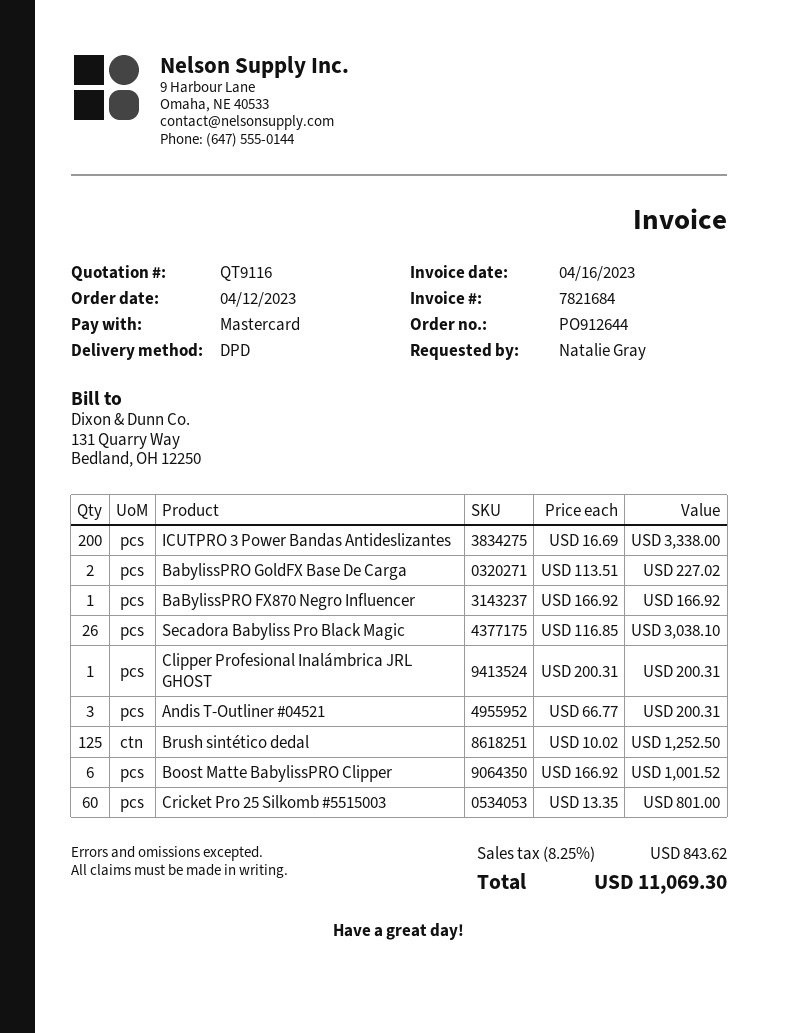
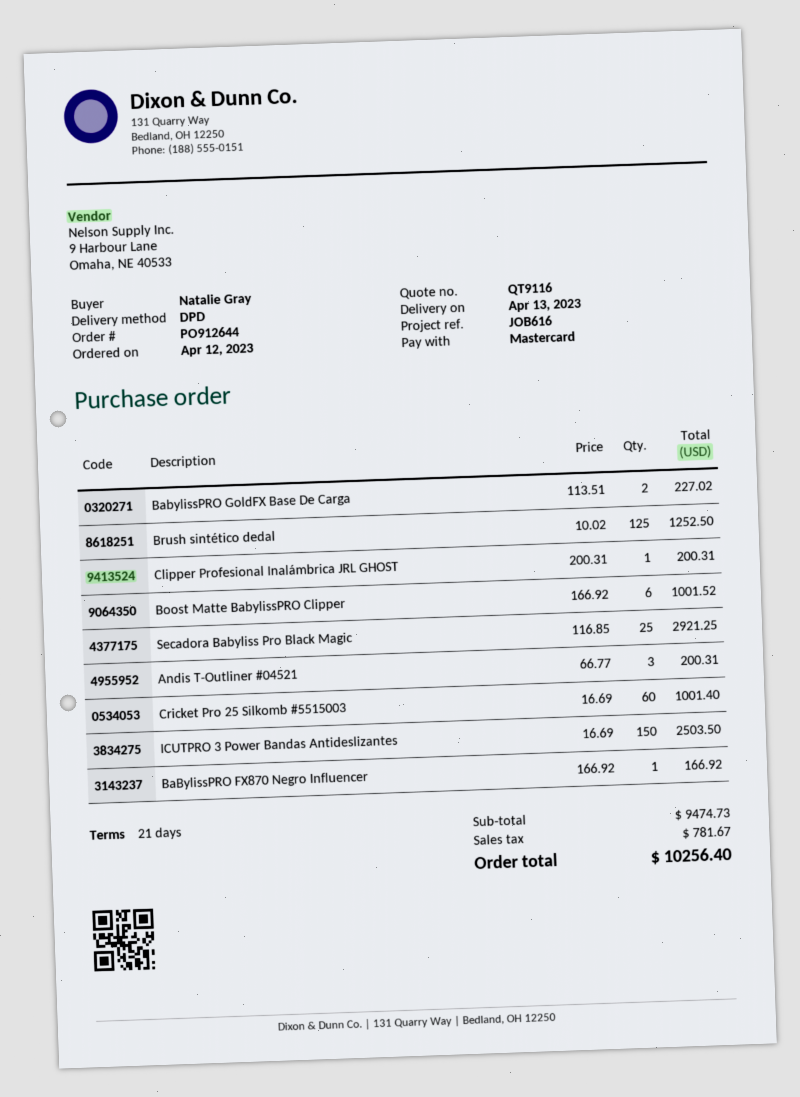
ICUTPRO 3 Power Bandas Antideslizantes: 200 x 16.69 = 3338.00 -> 150 x 16.69 = 2503.50
Secadora Babyliss Pro Black Magic: 26 x 116.85 = 3038.10 -> 25 x 116.85 = 2921.25
Cricket Pro 25 Silkomb #5515003: 60 x 13.35 = 801.00 -> 60 x 16.69 = 1001.40
tax: 843.62 -> 781.67
total: 11069.30 -> 10256.40

